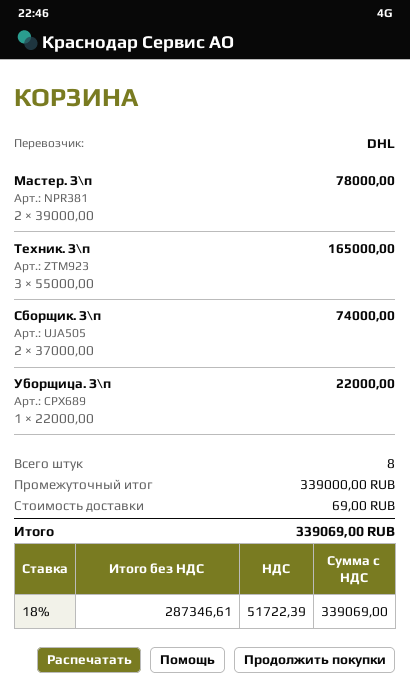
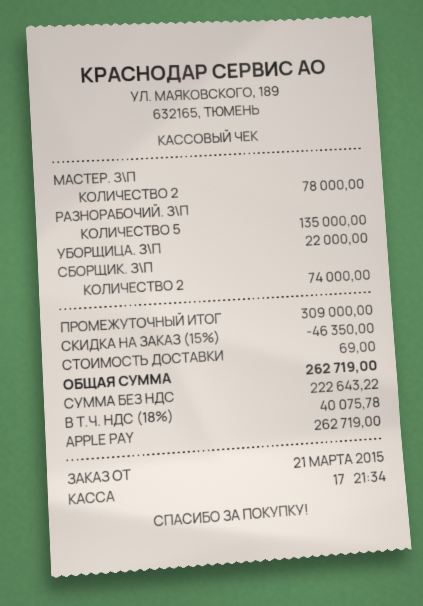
Техник. З\п: 3 for 165000.00 -> none
РАЗНОРАБОЧИЙ. З\П: none -> 5 for 135000.00
subtotal: 339000.00 -> 309000.00
discount: none -> 15% = 46350.00
net: 287346.61 -> 222643.22
tax: 18% = 51722.39 -> 18% = 40075.78
total: 339069.00 -> 262719.00

